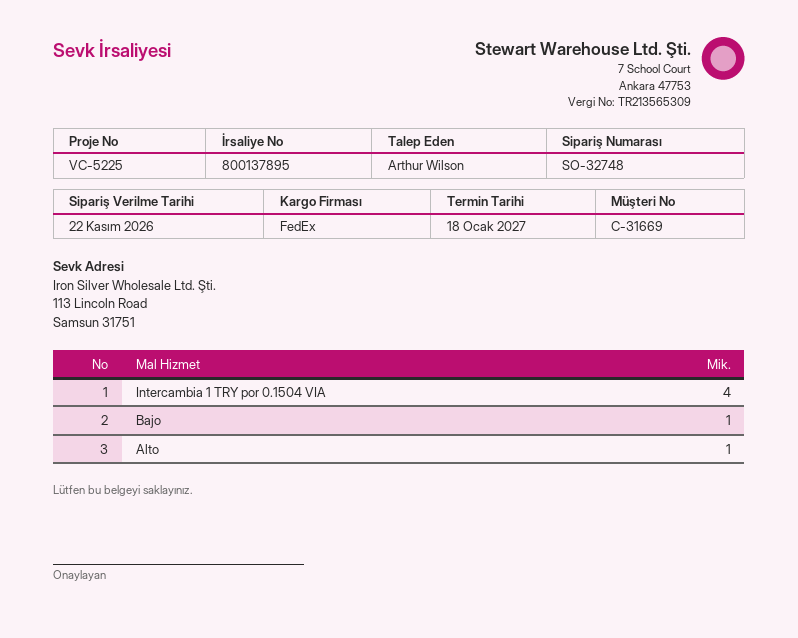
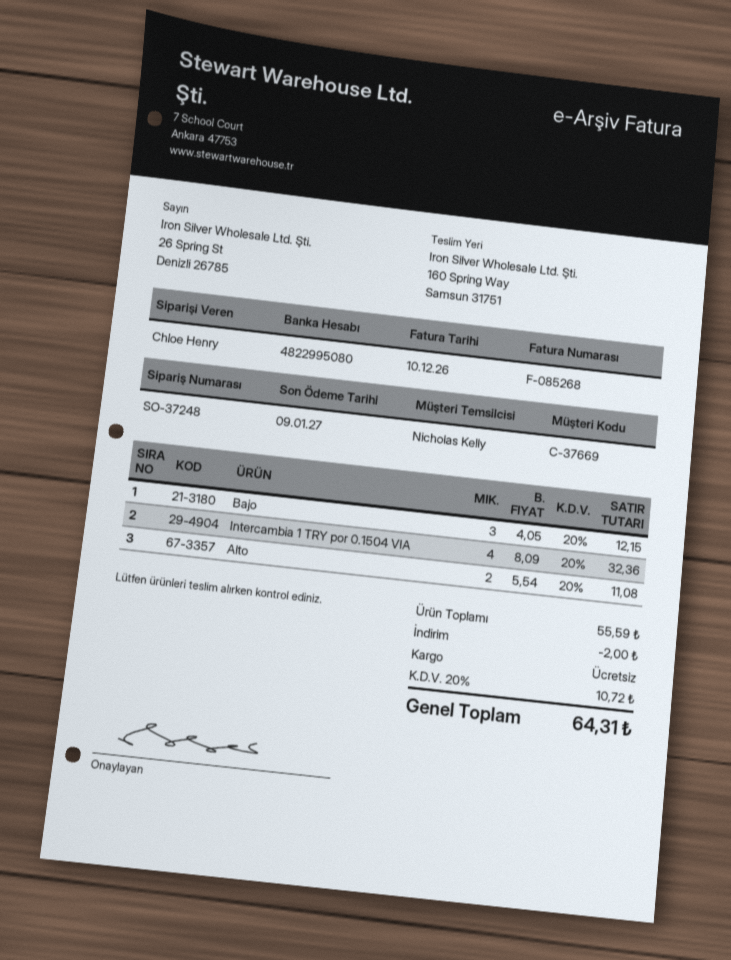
order number: SO-32748 -> SO-37248
customer number: C-31669 -> C-37669
ordered by: Arthur Wilson -> Chloe Henry
ship to: 113 Lincoln Road, Samsun 31751 -> 160 Spring Way, Samsun 31751
Bajo: 1 -> 3
Alto: 1 -> 2

